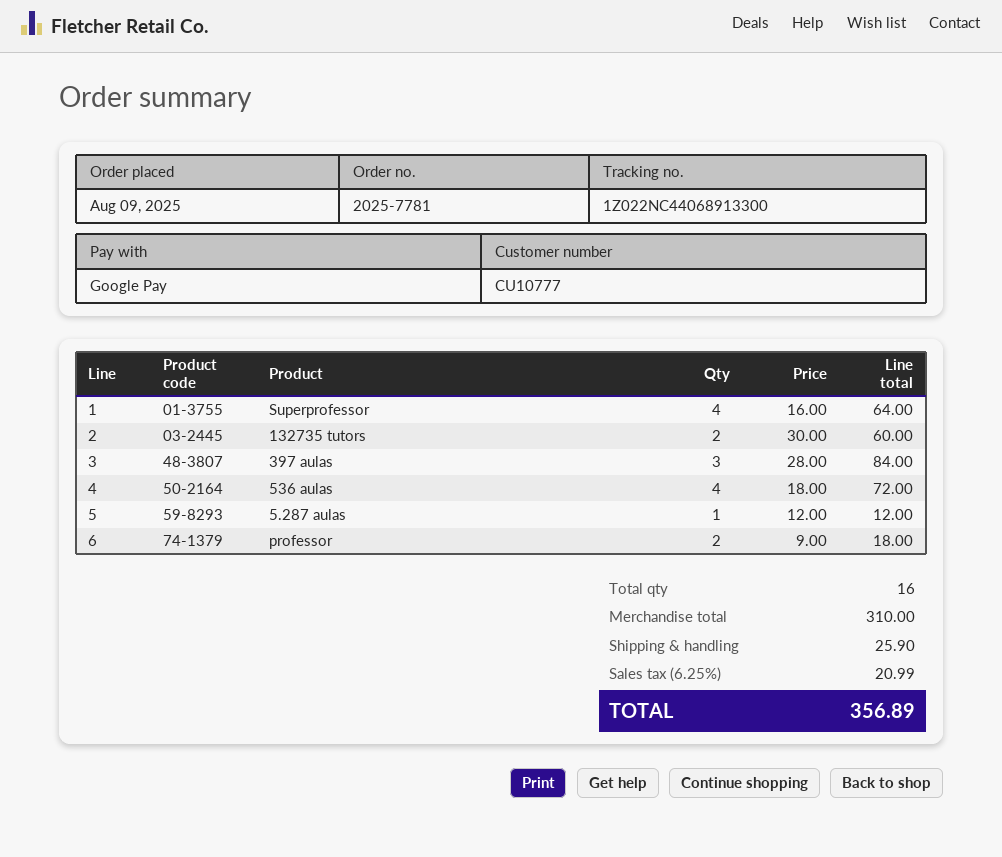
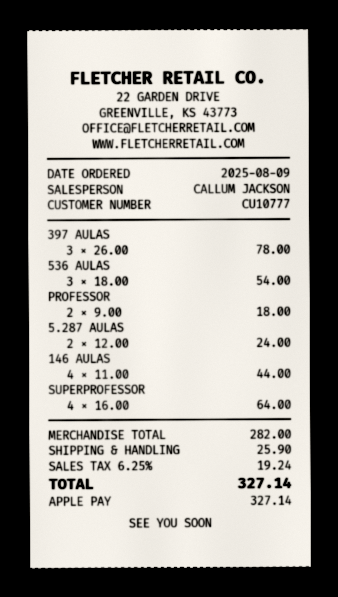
payment method: Google Pay -> Apple Pay
132735 tutors: 2 x 30.00 = 60.00 -> none
397 aulas: 3 x 28.00 = 84.00 -> 3 x 26.00 = 78.00
536 aulas: 4 x 18.00 = 72.00 -> 3 x 18.00 = 54.00
5.287 aulas: 1 x 12.00 = 12.00 -> 2 x 12.00 = 24.00
146 AULAS: none -> 4 x 11.00 = 44.00
subtotal: 310.00 -> 282.00
tax: 6.25% = 20.99 -> 6.25% = 19.24
total: 356.89 -> 327.14

